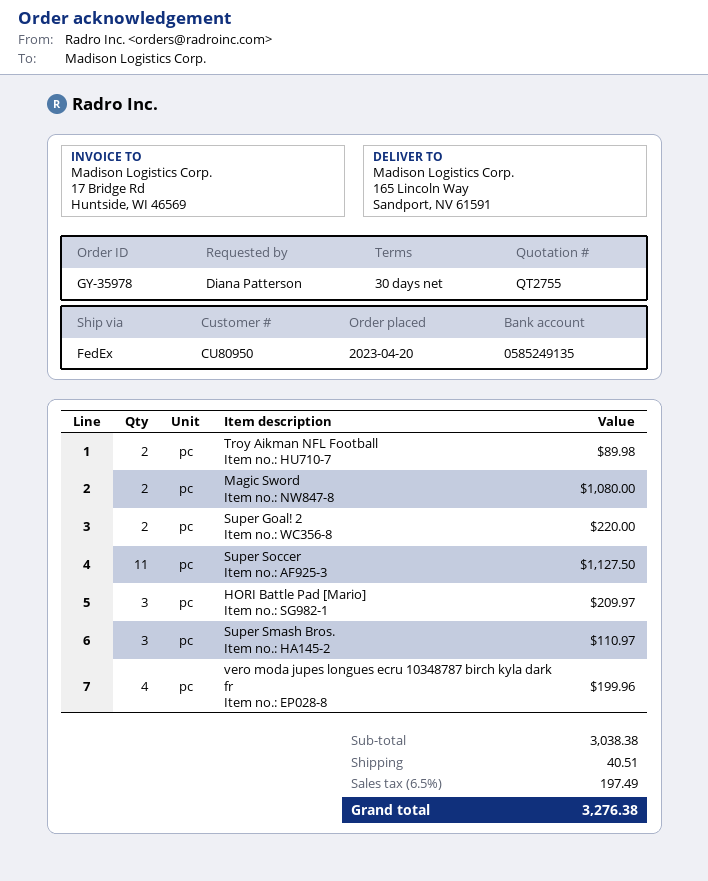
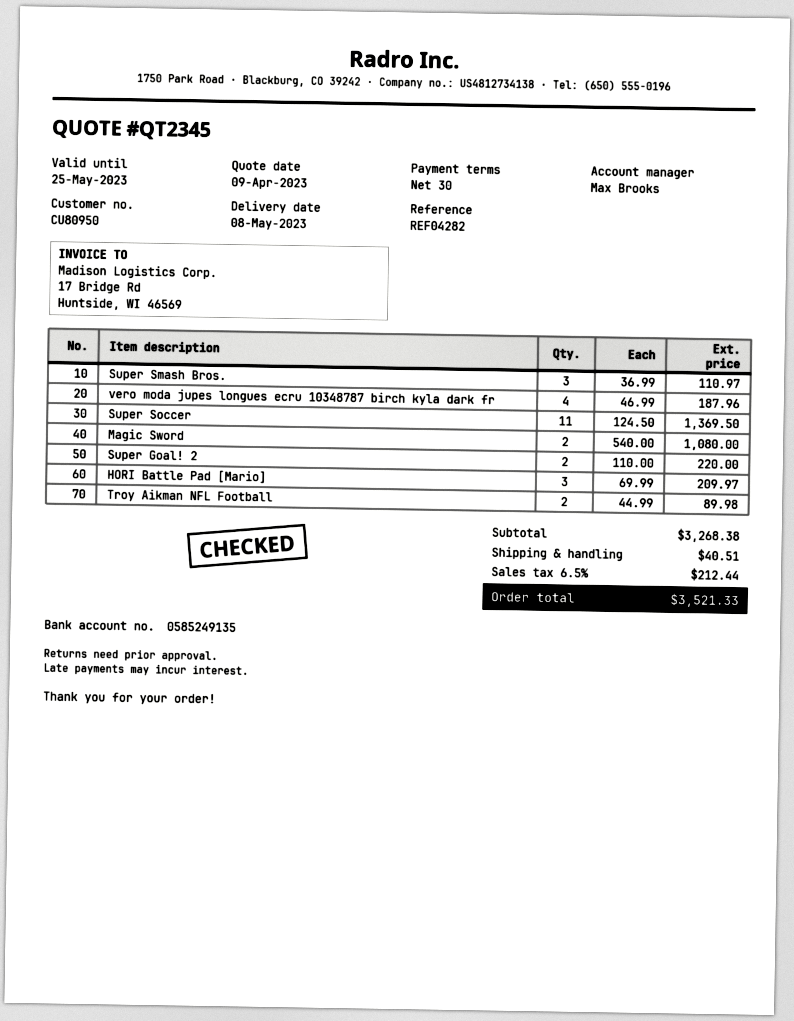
quote number: QT2755 -> QT2345
Super Soccer: 11 for 1127.50 -> 11 for 1369.50
vero moda jupes longues ecru 10348787 birch kyla dark fr: 4 for 199.96 -> 4 for 187.96
subtotal: 3038.38 -> 3268.38
tax: 6.5% = 197.49 -> 6.5% = 212.44
total: 3276.38 -> 3521.33

